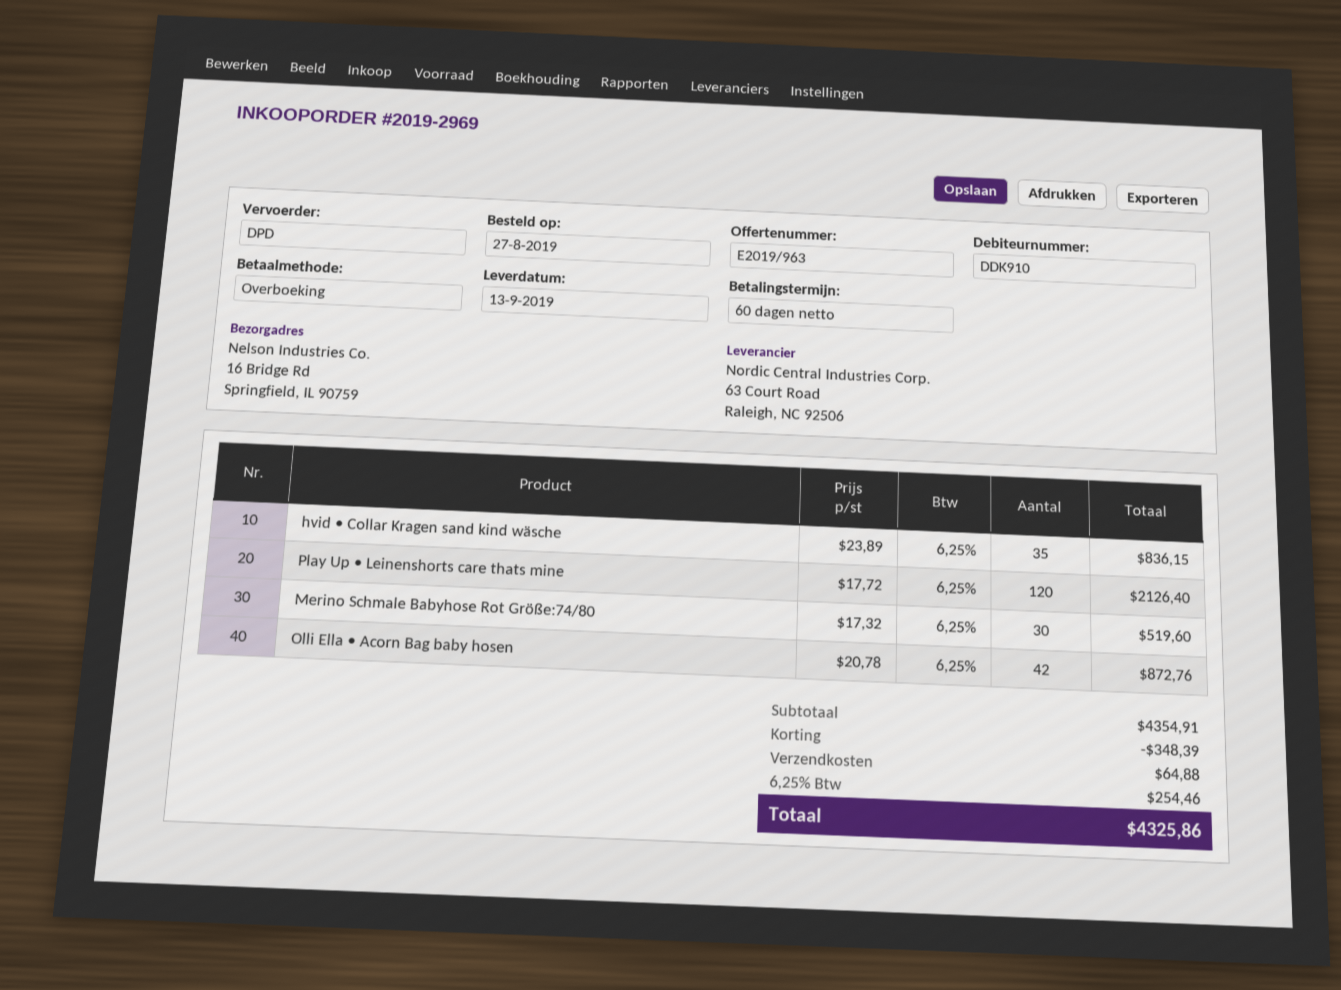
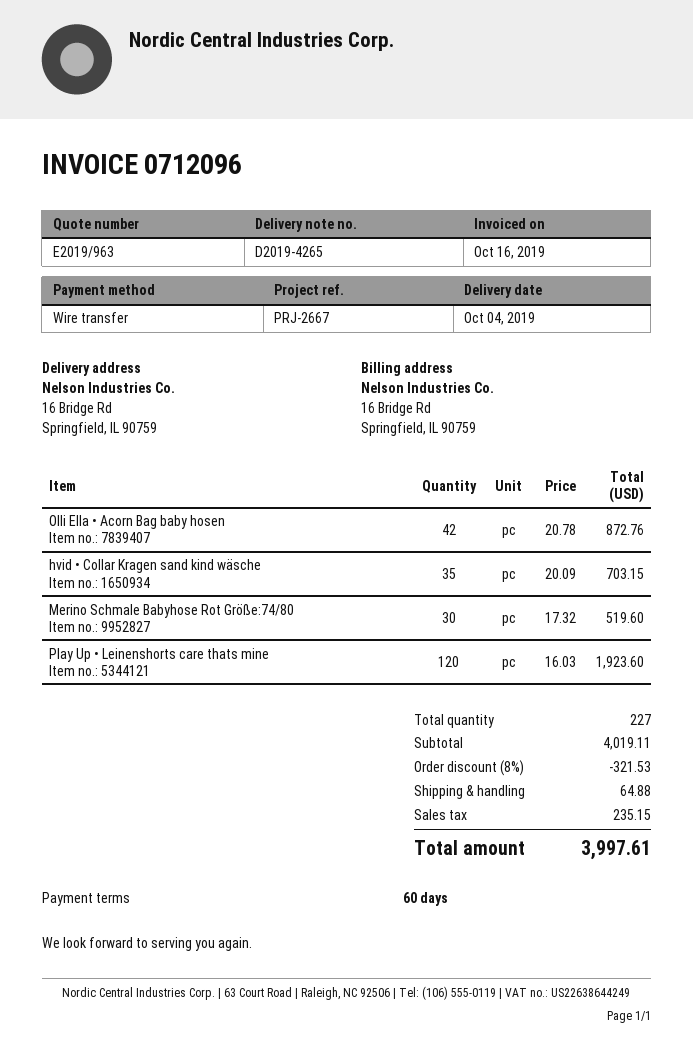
delivery date: 2019-09-13 -> 2019-10-04
hvid • Collar Kragen sand kind wäsche: 35 x 23.89 = 836.15 -> 35 x 20.09 = 703.15
Play Up • Leinenshorts care thats mine: 120 x 17.72 = 2126.40 -> 120 x 16.03 = 1923.60
subtotal: 4354.91 -> 4019.11
discount: 348.39 -> 321.53
tax: 254.46 -> 235.15
total: 4325.86 -> 3997.61

